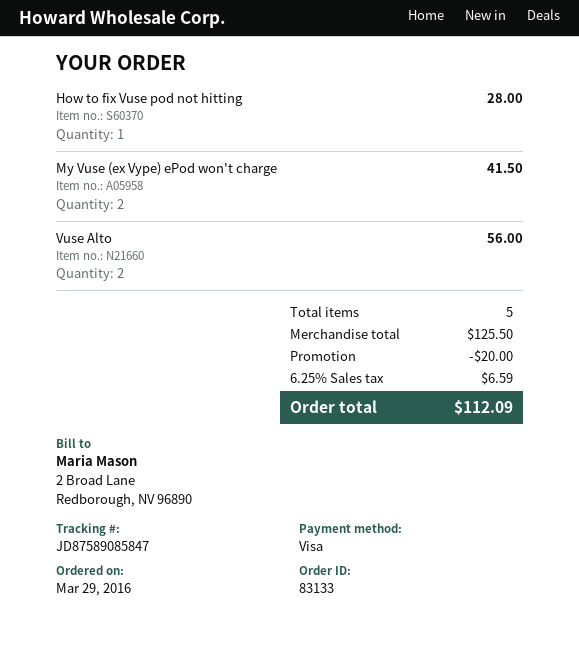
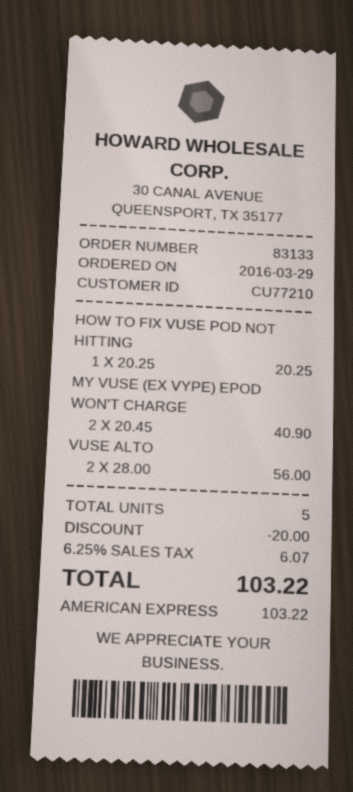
payment method: Visa -> American Express
How to fix Vuse pod not hitting: 1 for 28.00 -> 1 for 20.25
My Vuse (ex Vype) ePod won't charge: 2 for 41.50 -> 2 for 40.90
tax: 6.25% = 6.59 -> 6.25% = 6.07
total: 112.09 -> 103.22

